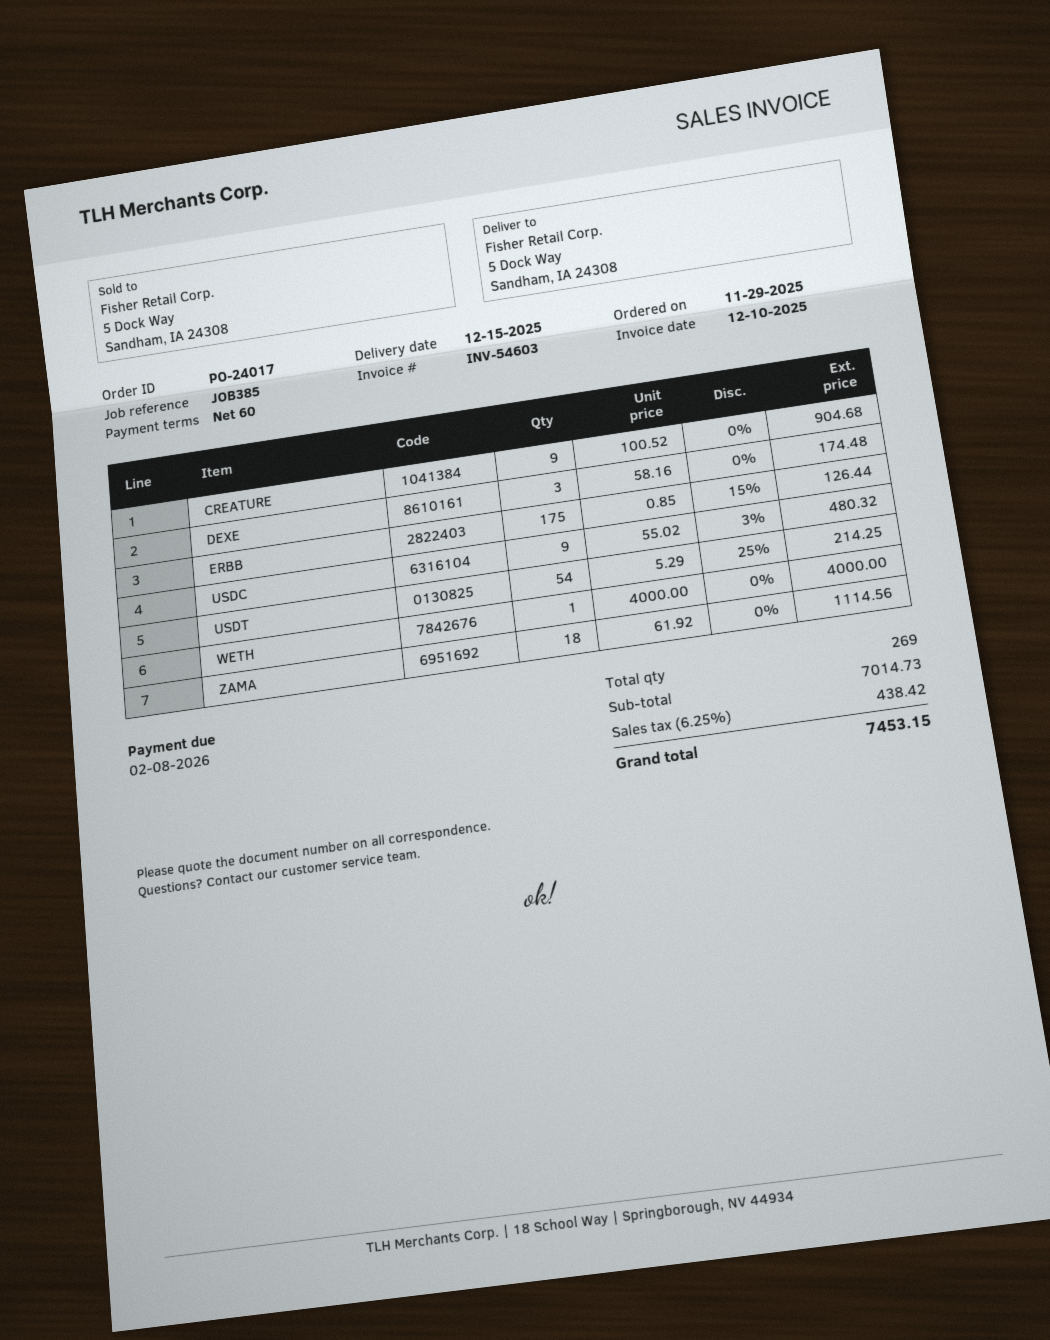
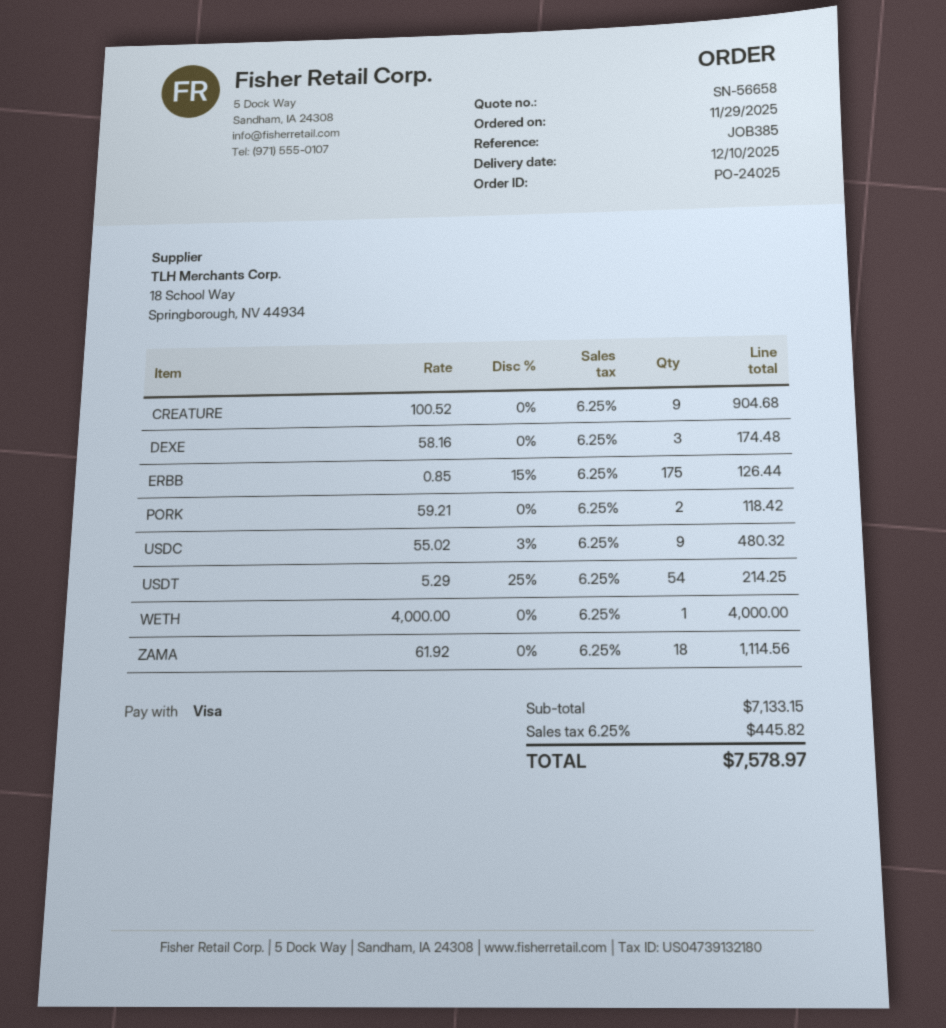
order number: PO-24017 -> PO-24025
delivery date: 2025-12-15 -> 2025-12-10
PORK: none -> 2 x 59.21 = 118.42
subtotal: 7014.73 -> 7133.15
tax: 6.25% = 438.42 -> 6.25% = 445.82
total: 7453.15 -> 7578.97

